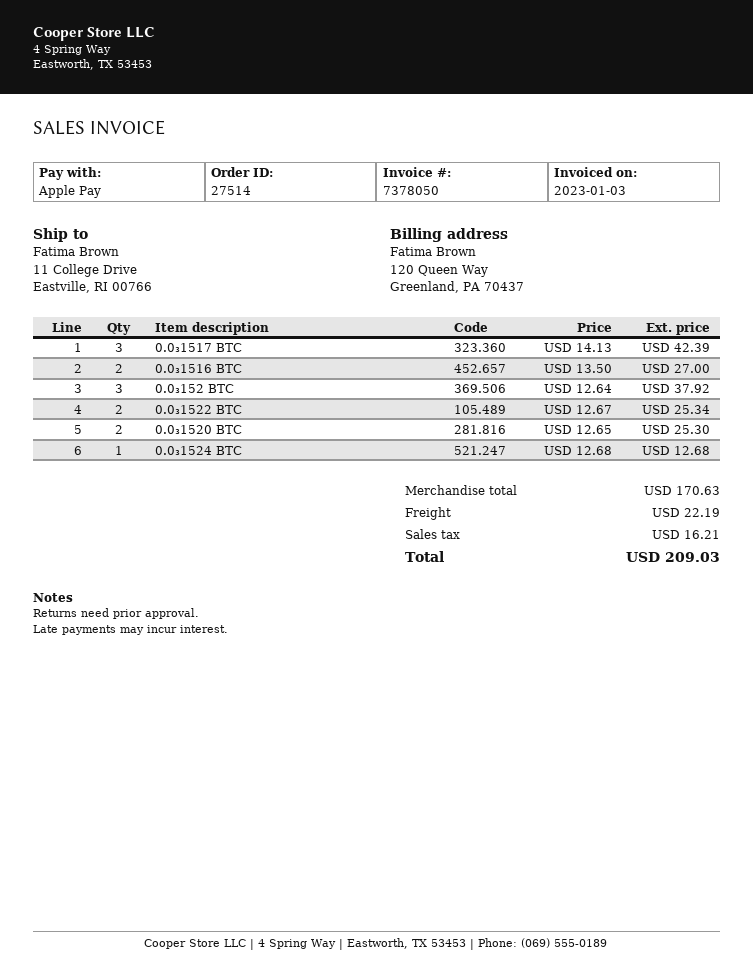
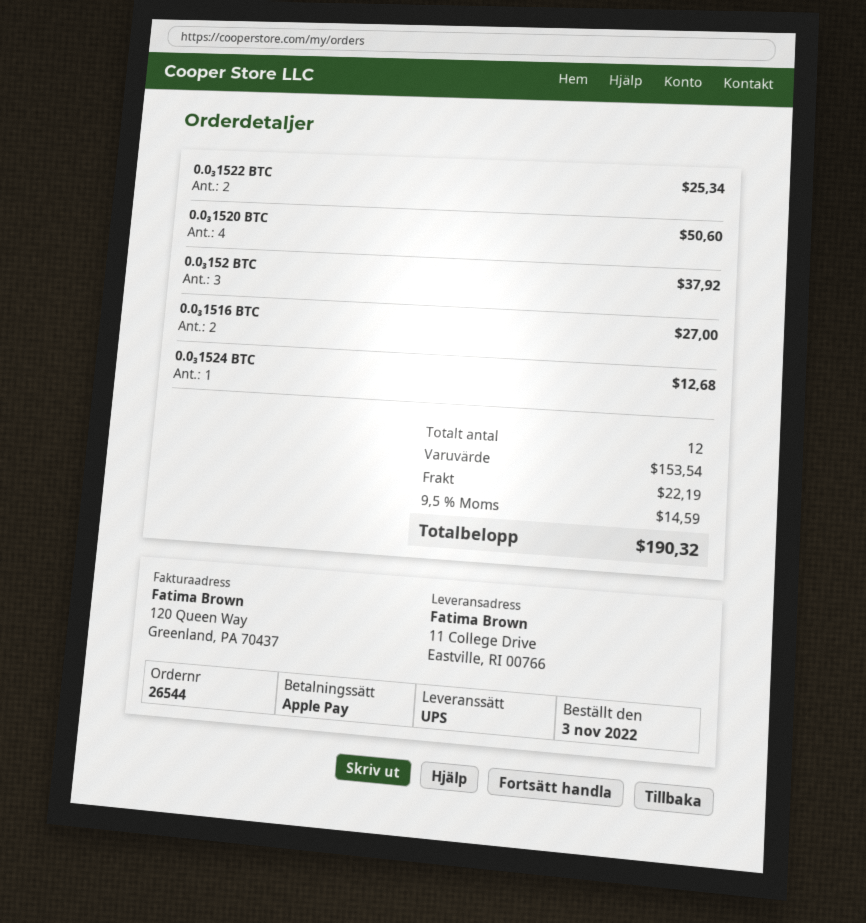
order number: 27514 -> 26544
0.0₃1517 BTC: 3 for 42.39 -> none
0.0₃1520 BTC: 2 for 25.30 -> 4 for 50.60
subtotal: 170.63 -> 153.54
tax: 16.21 -> 14.59
total: 209.03 -> 190.32

